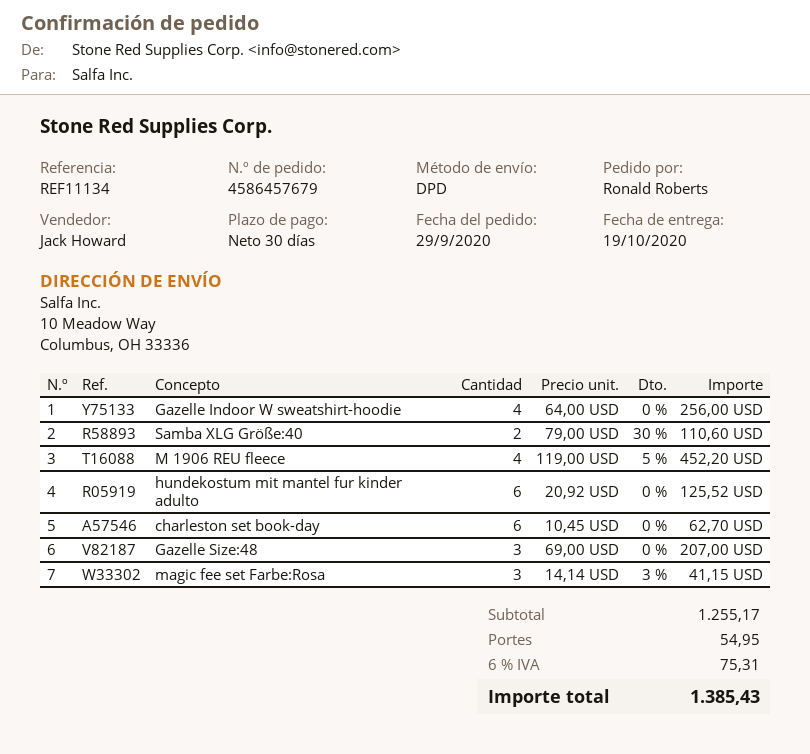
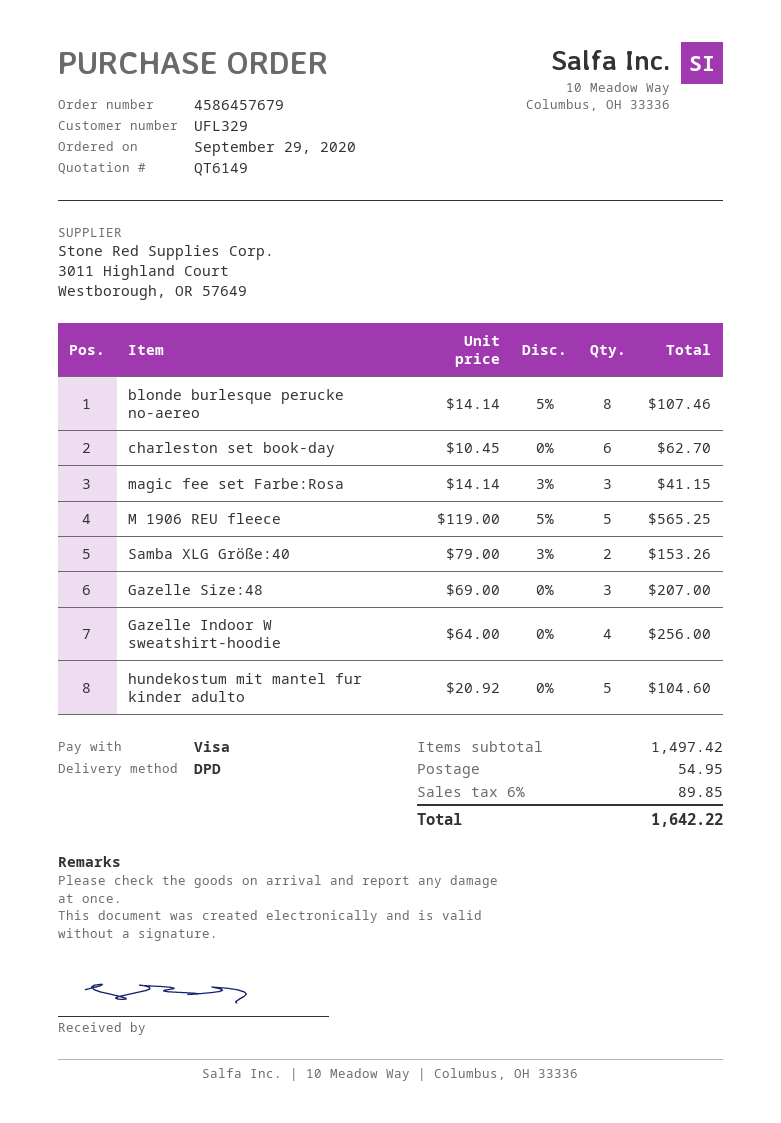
Samba XLG Größe:40: 2 x 79.00 - 30% = 110.60 -> 2 x 79.00 - 3% = 153.26
M 1906 REU fleece: 4 x 119.00 - 5% = 452.20 -> 5 x 119.00 - 5% = 565.25
hundekostum mit mantel fur kinder adulto: 6 x 20.92 = 125.52 -> 5 x 20.92 = 104.60
blonde burlesque perucke no-aereo: none -> 8 x 14.14 - 5% = 107.46
subtotal: 1255.17 -> 1497.42
tax: 6% = 75.31 -> 6% = 89.85
total: 1385.43 -> 1642.22

